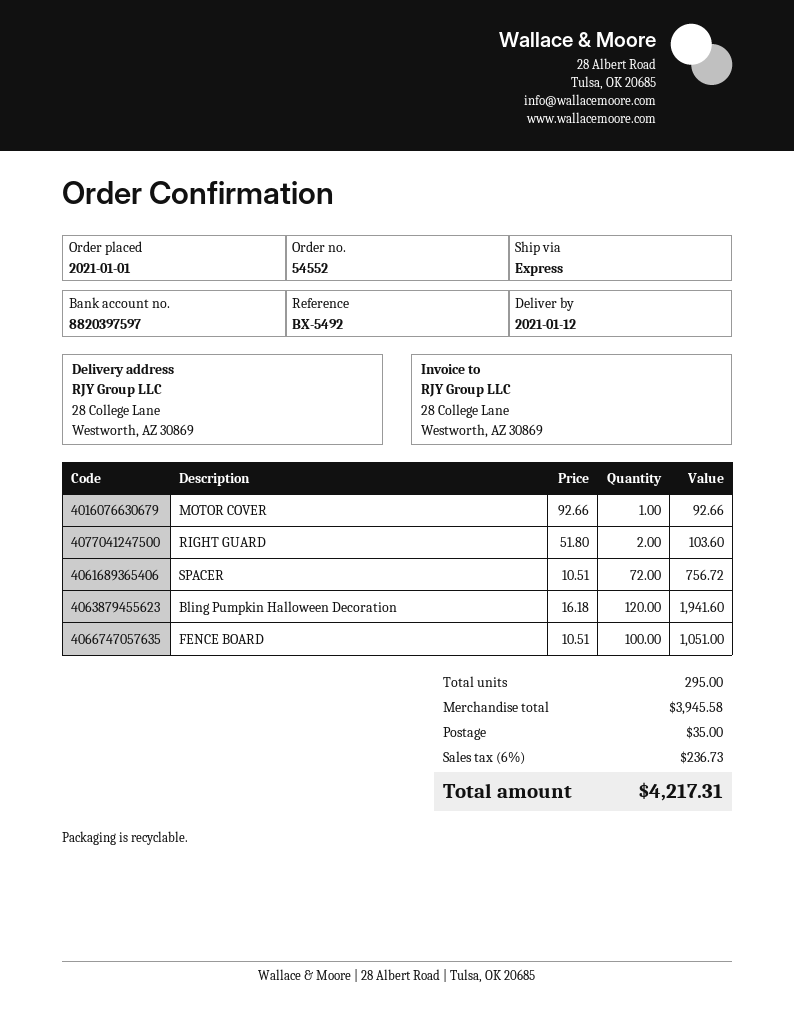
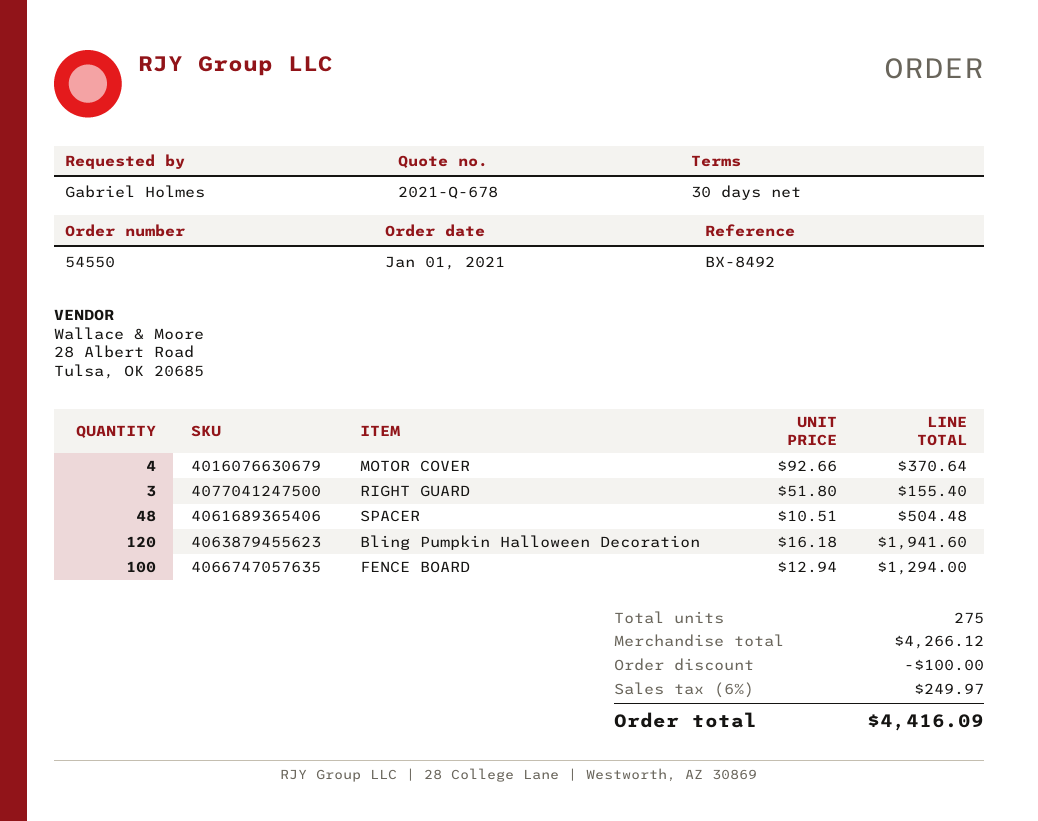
order number: 54552 -> 54550
reference: BX-5492 -> BX-8492
MOTOR COVER: 1 x 92.66 = 92.66 -> 4 x 92.66 = 370.64
RIGHT GUARD: 2 x 51.80 = 103.60 -> 3 x 51.80 = 155.40
SPACER: 72 x 10.51 = 756.72 -> 48 x 10.51 = 504.48
FENCE BOARD: 100 x 10.51 = 1051.00 -> 100 x 12.94 = 1294.00
total quantity: 295 -> 275
subtotal: 3945.58 -> 4266.12
discount: none -> 100.00
shipping: 35.00 -> none
tax: 6% = 236.73 -> 6% = 249.97
total: 4217.31 -> 4416.09

